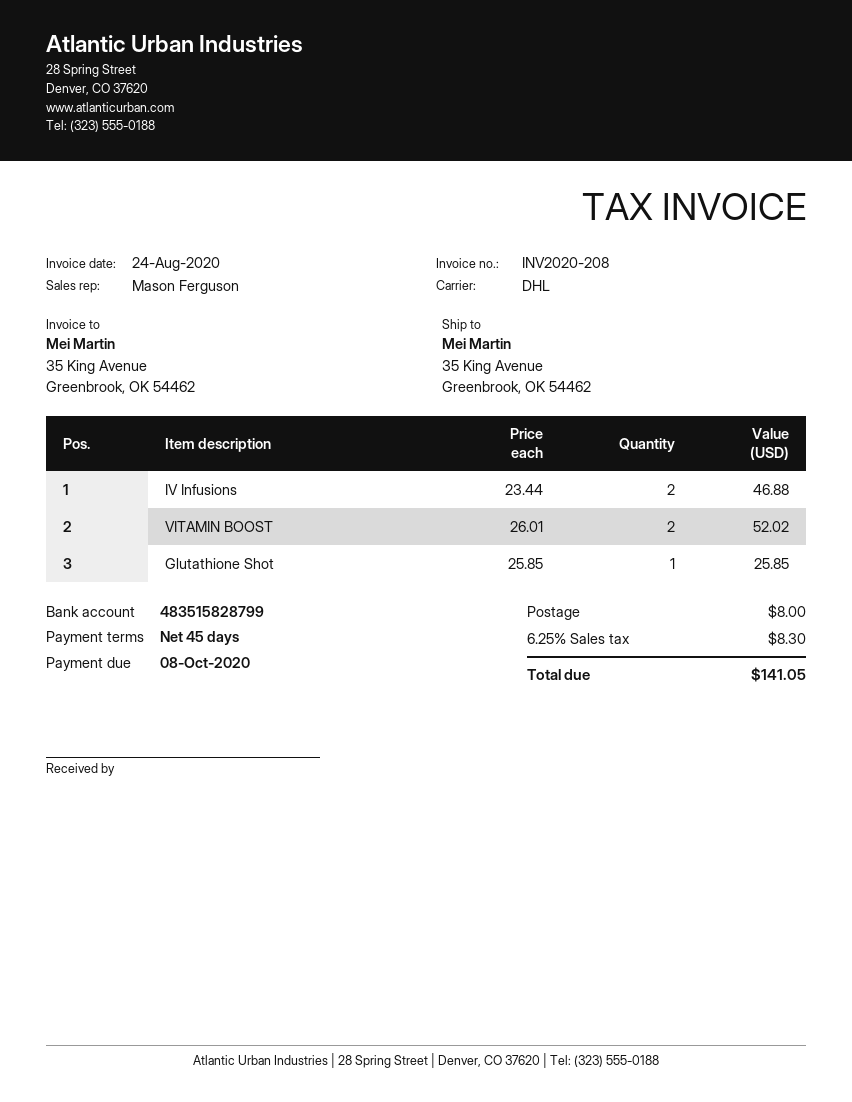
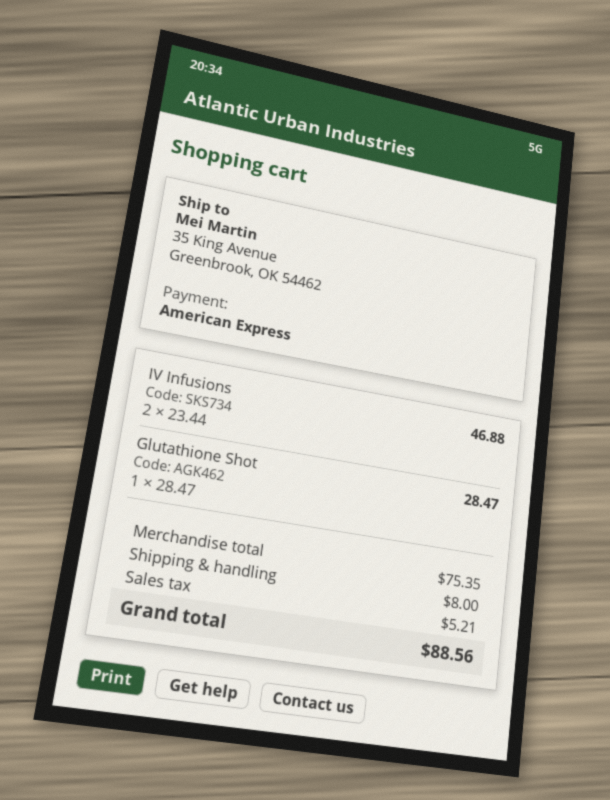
VITAMIN BOOST: 2 x 26.01 = 52.02 -> none
Glutathione Shot: 1 x 25.85 = 25.85 -> 1 x 28.47 = 28.47
tax: 8.30 -> 5.21
total: 141.05 -> 88.56

